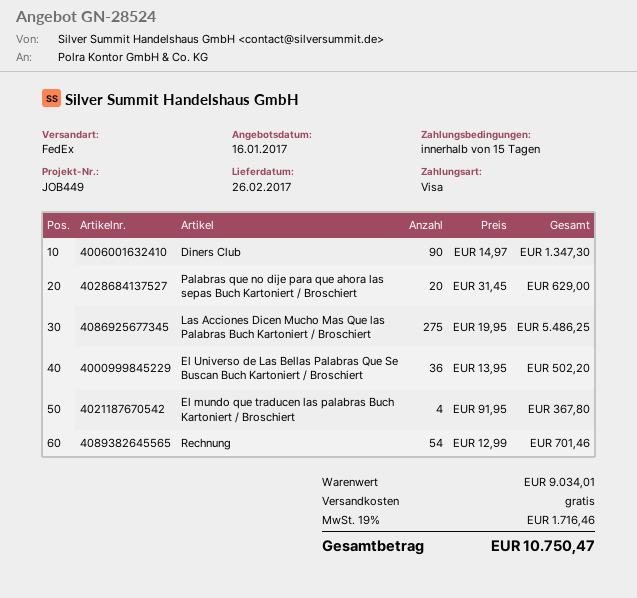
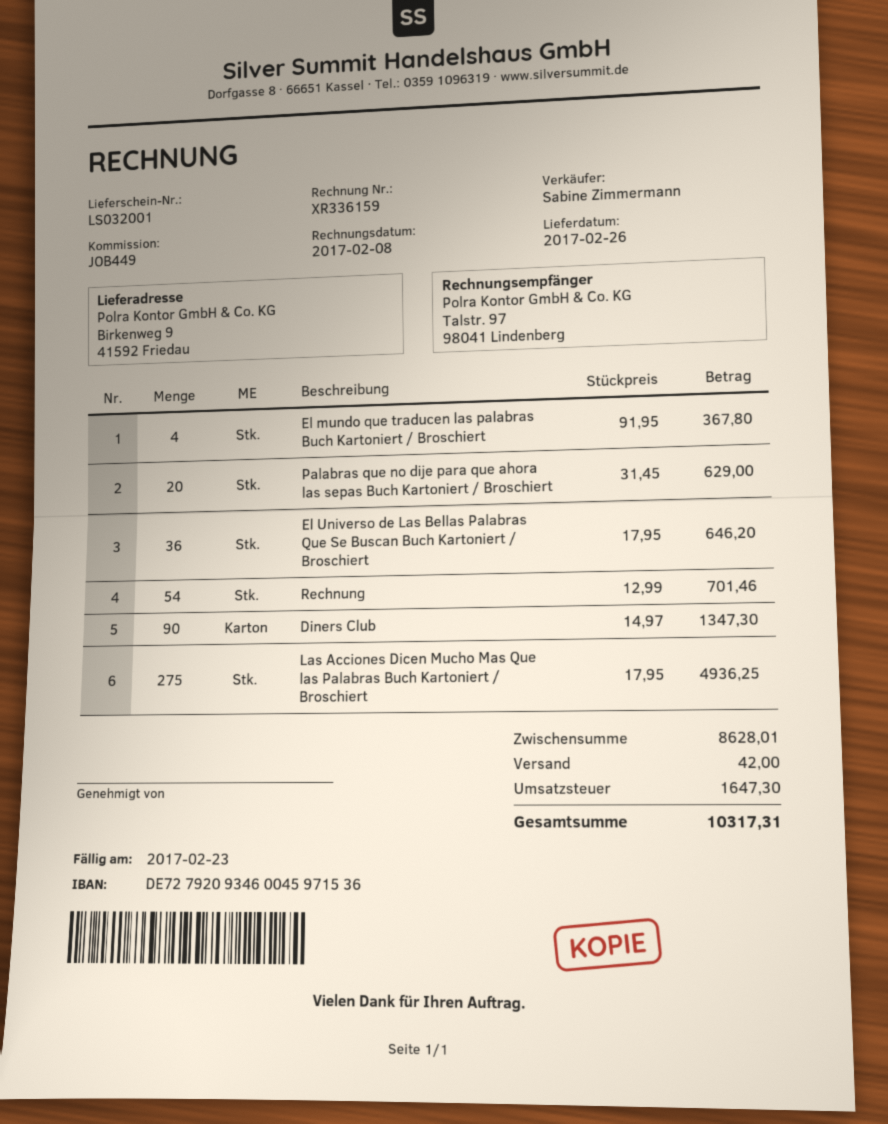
Las Acciones Dicen Mucho Mas Que las Palabras Buch Kartoniert / Broschiert: 275 x 19.95 = 5486.25 -> 275 x 17.95 = 4936.25
El Universo de Las Bellas Palabras Que Se Buscan Buch Kartoniert / Broschiert: 36 x 13.95 = 502.20 -> 36 x 17.95 = 646.20
subtotal: 9034.01 -> 8628.01
shipping: 0.00 -> 42.00
tax: 1716.46 -> 1647.30
total: 10750.47 -> 10317.31

